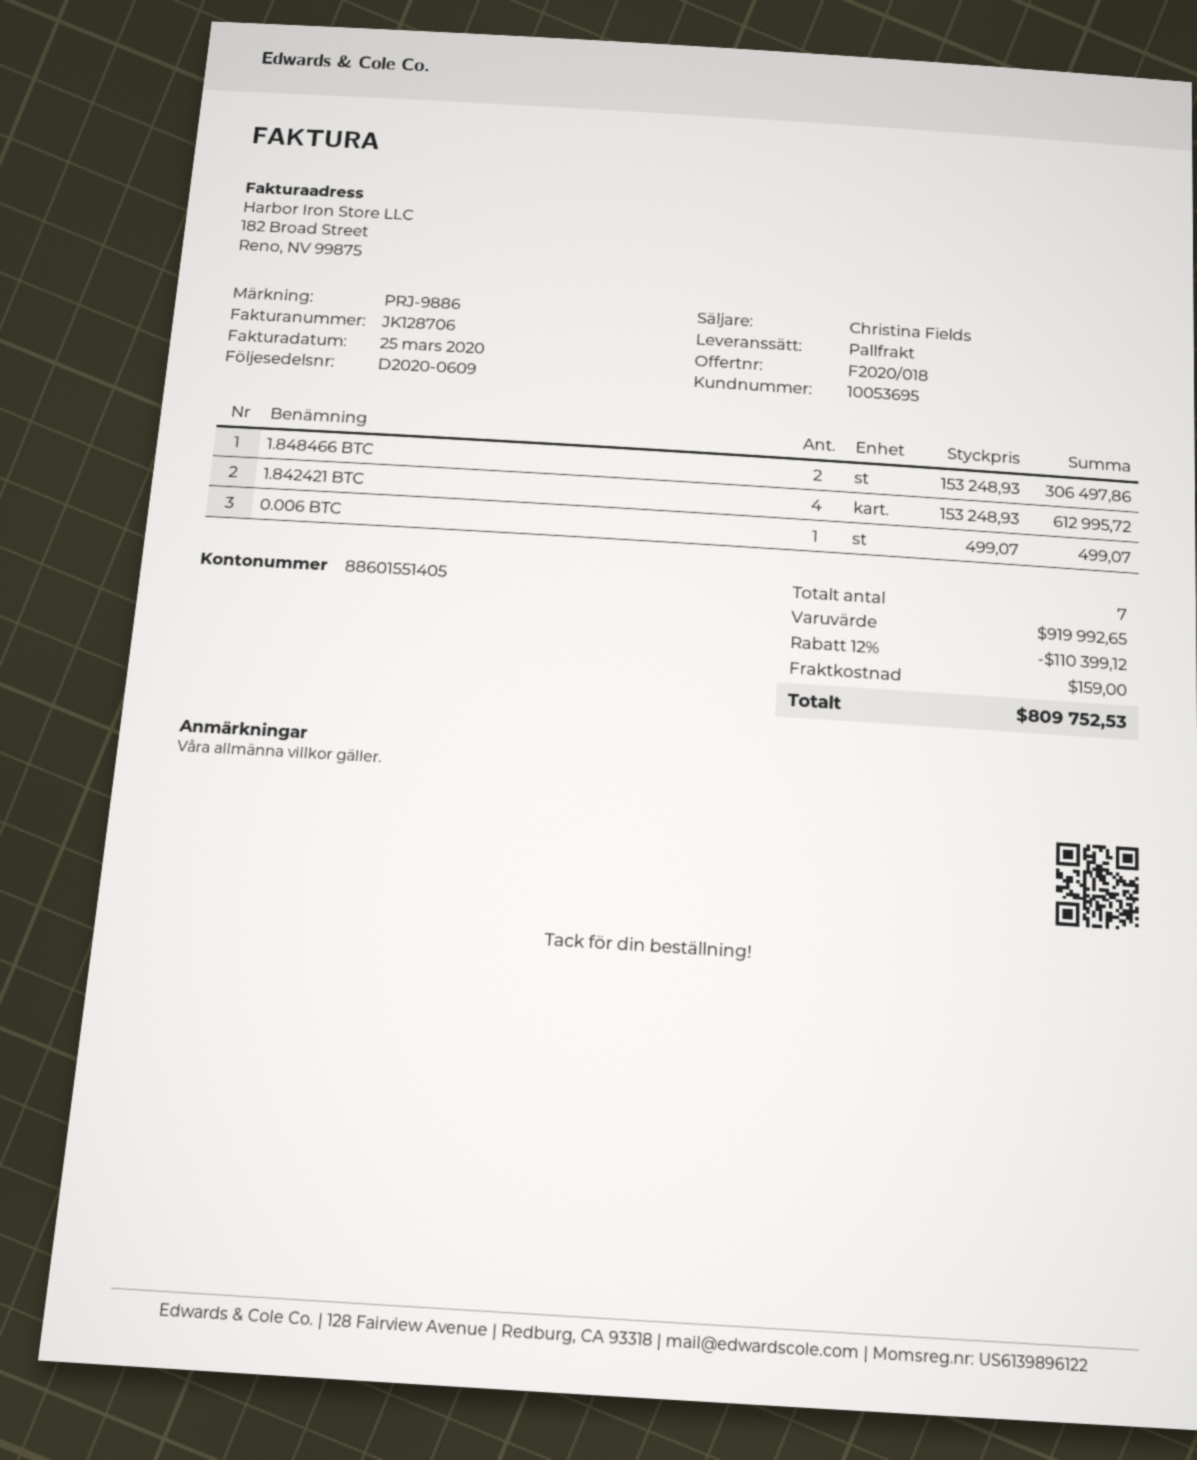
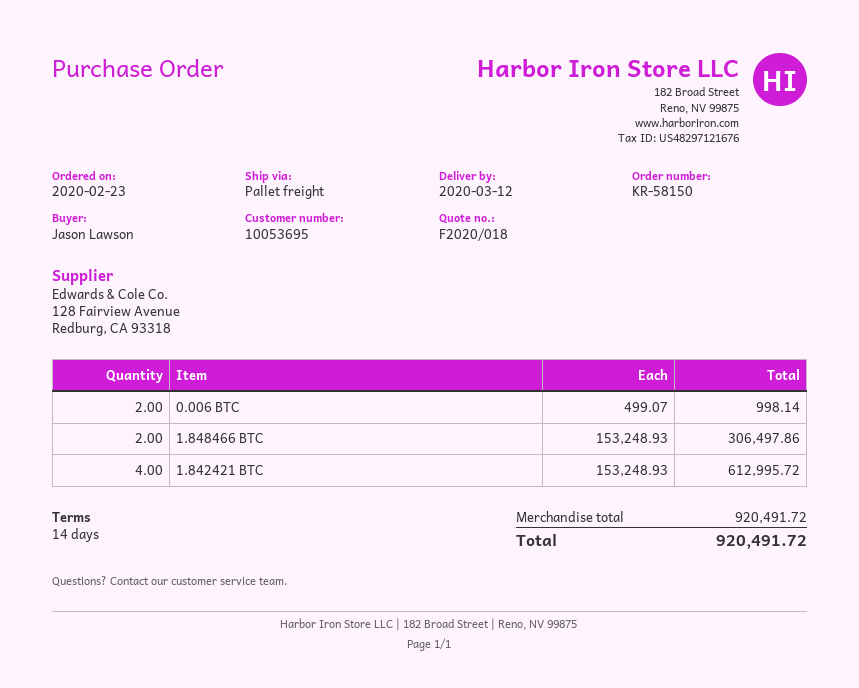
0.006 BTC: 1 x 499.07 = 499.07 -> 2 x 499.07 = 998.14
subtotal: 919992.65 -> 920491.72
discount: 12% = 110399.12 -> none
shipping: 159.00 -> none
total: 809752.53 -> 920491.72

